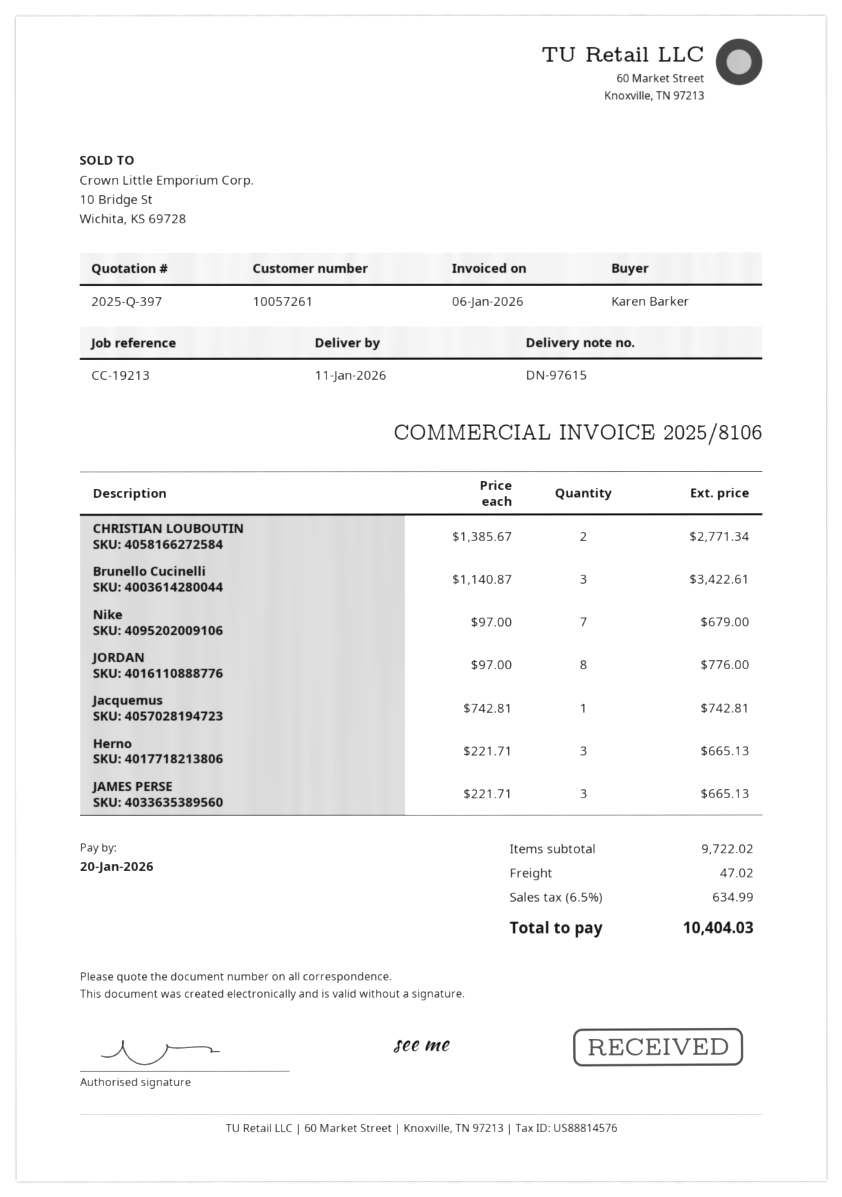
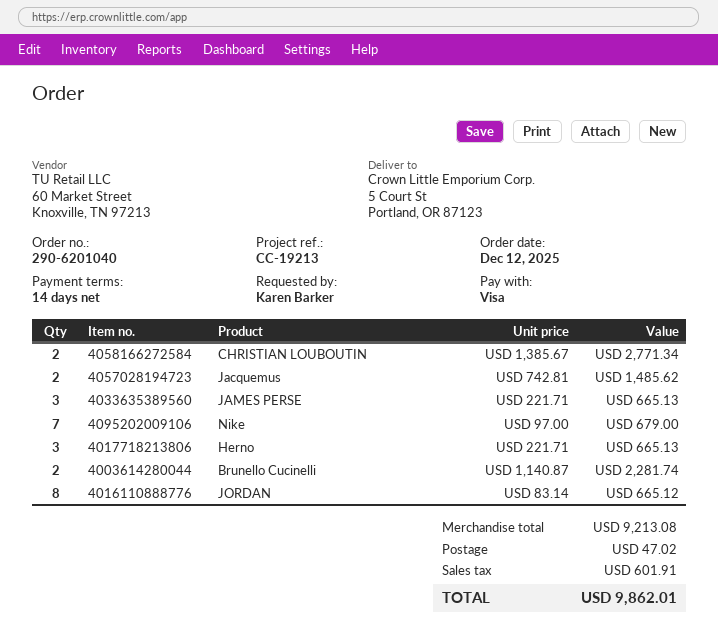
Brunello Cucinelli: 3 x 1140.87 = 3422.61 -> 2 x 1140.87 = 2281.74
JORDAN: 8 x 97.00 = 776.00 -> 8 x 83.14 = 665.12
Jacquemus: 1 x 742.81 = 742.81 -> 2 x 742.81 = 1485.62
subtotal: 9722.02 -> 9213.08
tax: 634.99 -> 601.91
total: 10404.03 -> 9862.01

